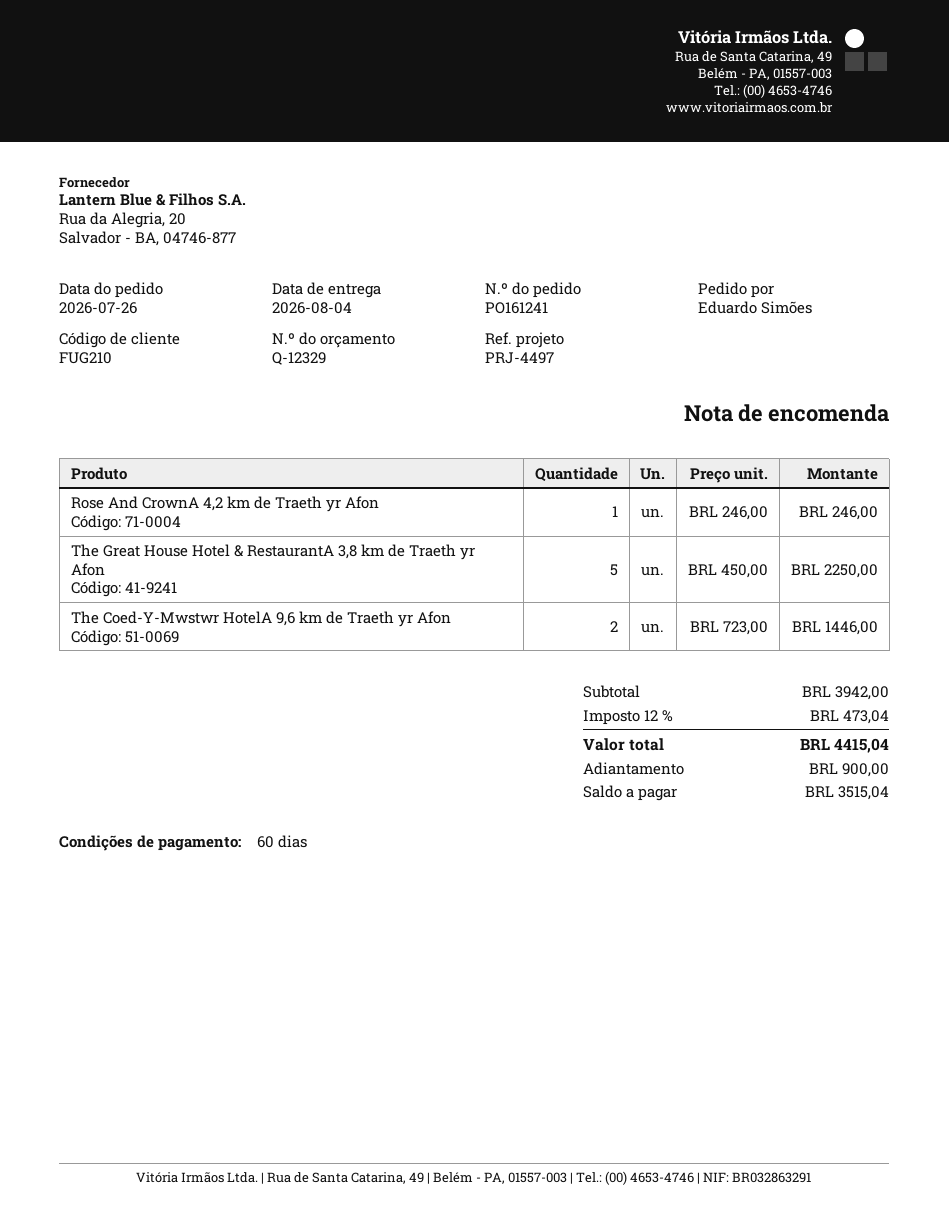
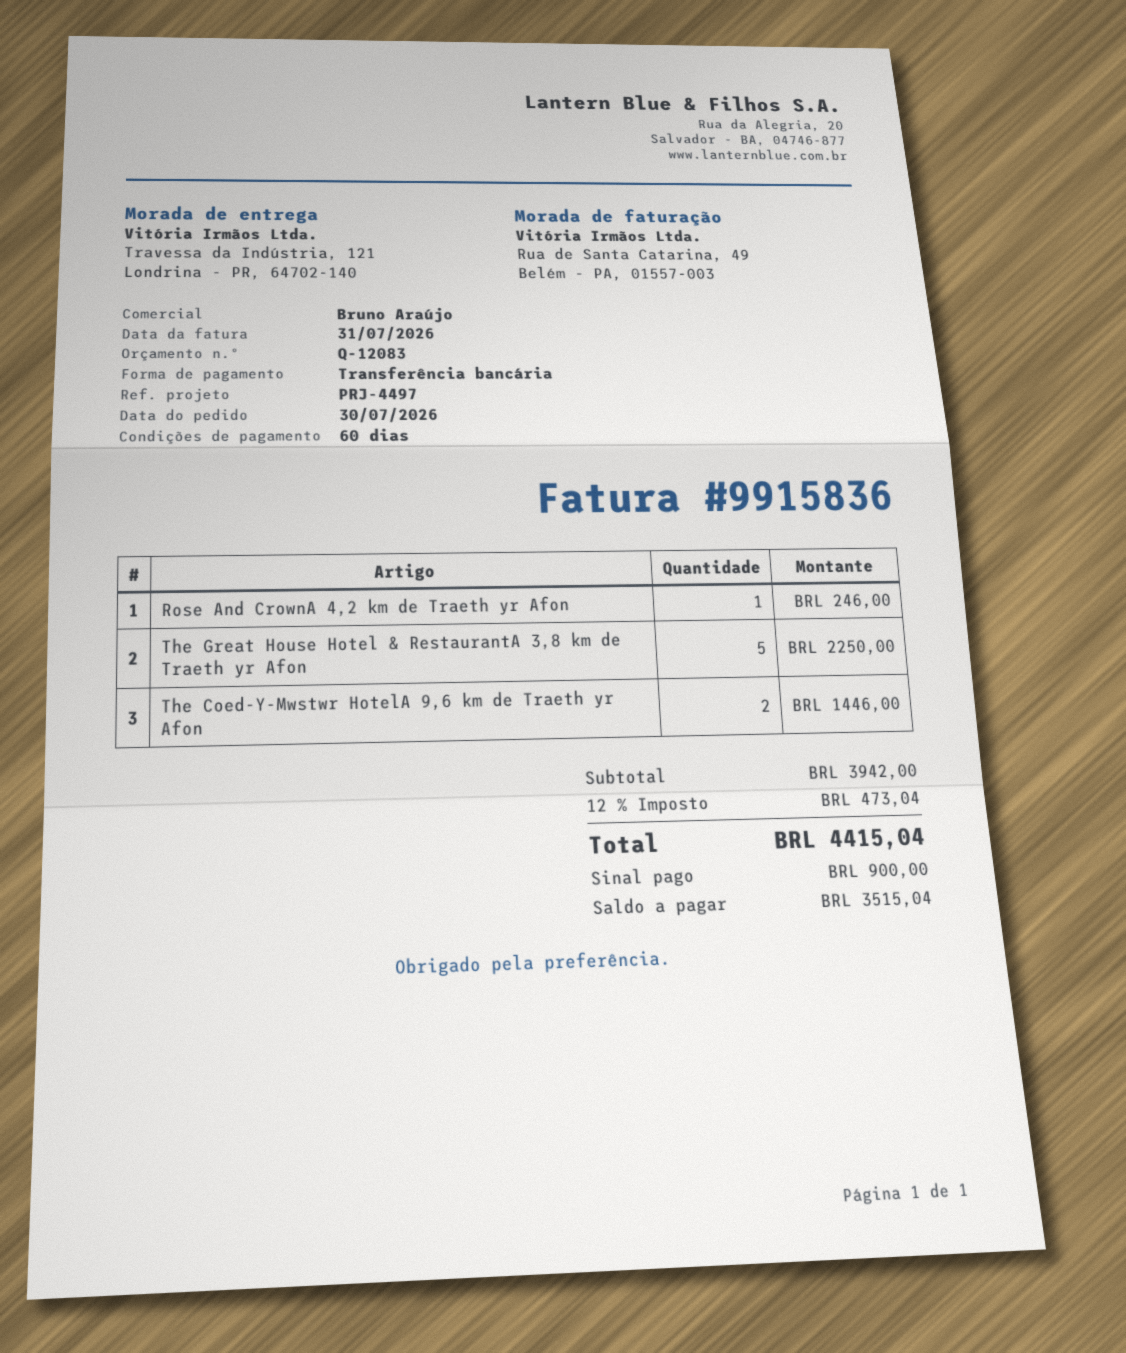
quote number: Q-12329 -> Q-12083
order date: 2026-07-26 -> 2026-07-30

